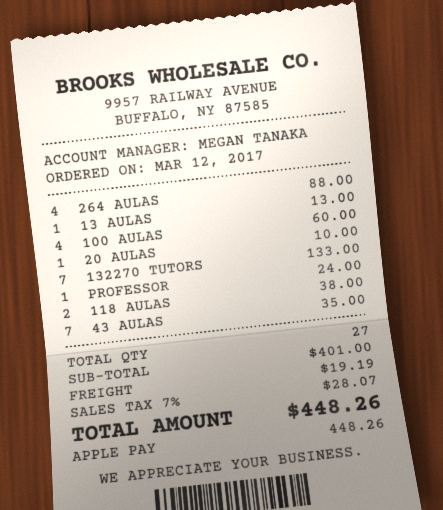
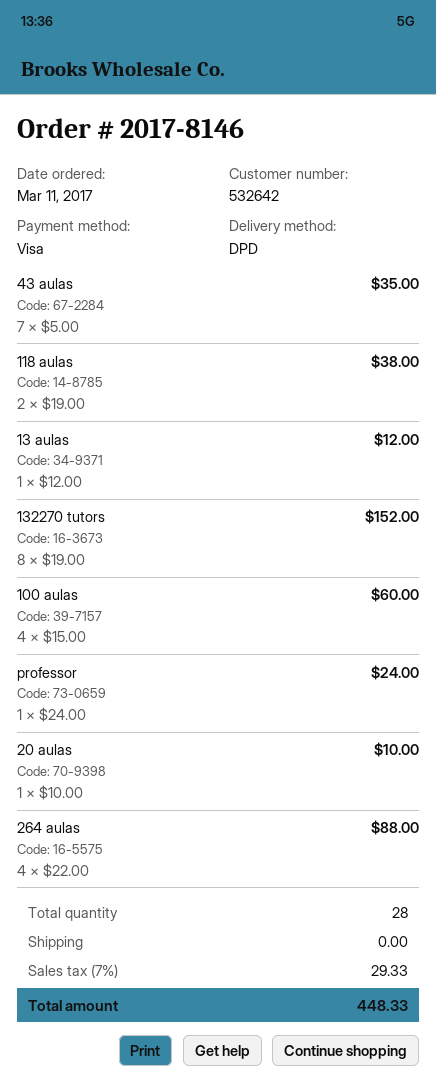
order date: 2017-03-12 -> 2017-03-11
payment method: Apple Pay -> Visa
13 AULAS: 1 for 13.00 -> 1 for 12.00
132270 TUTORS: 7 for 133.00 -> 8 for 152.00
total quantity: 27 -> 28
shipping: 19.19 -> 0.00
tax: 7% = 28.07 -> 7% = 29.33
total: 448.26 -> 448.33

